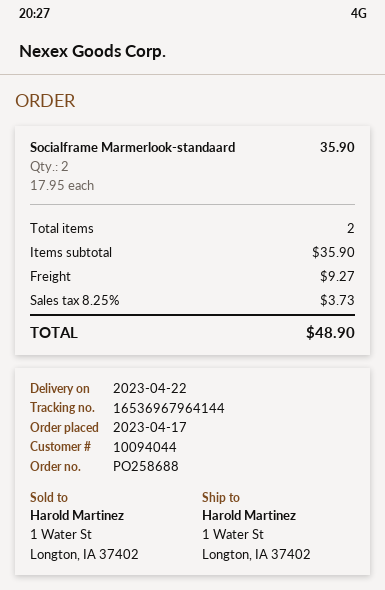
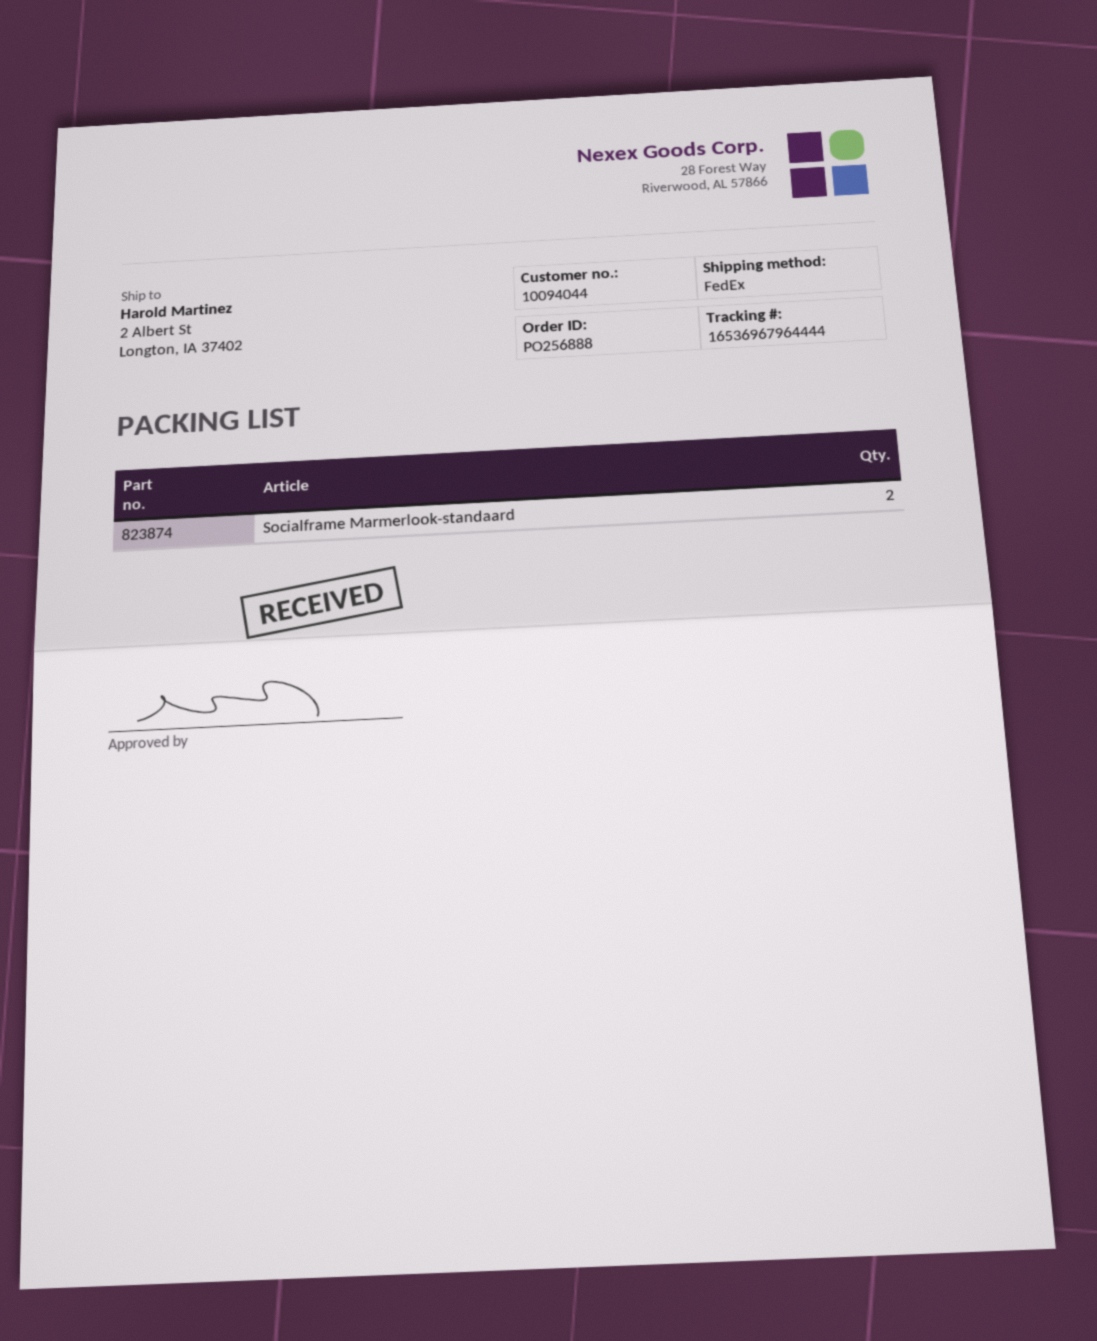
order number: PO258688 -> PO256888
tracking number: 16536967964144 -> 16536967964444
ship to: 1 Water St, Longton, IA 37402 -> 2 Albert St, Longton, IA 37402

